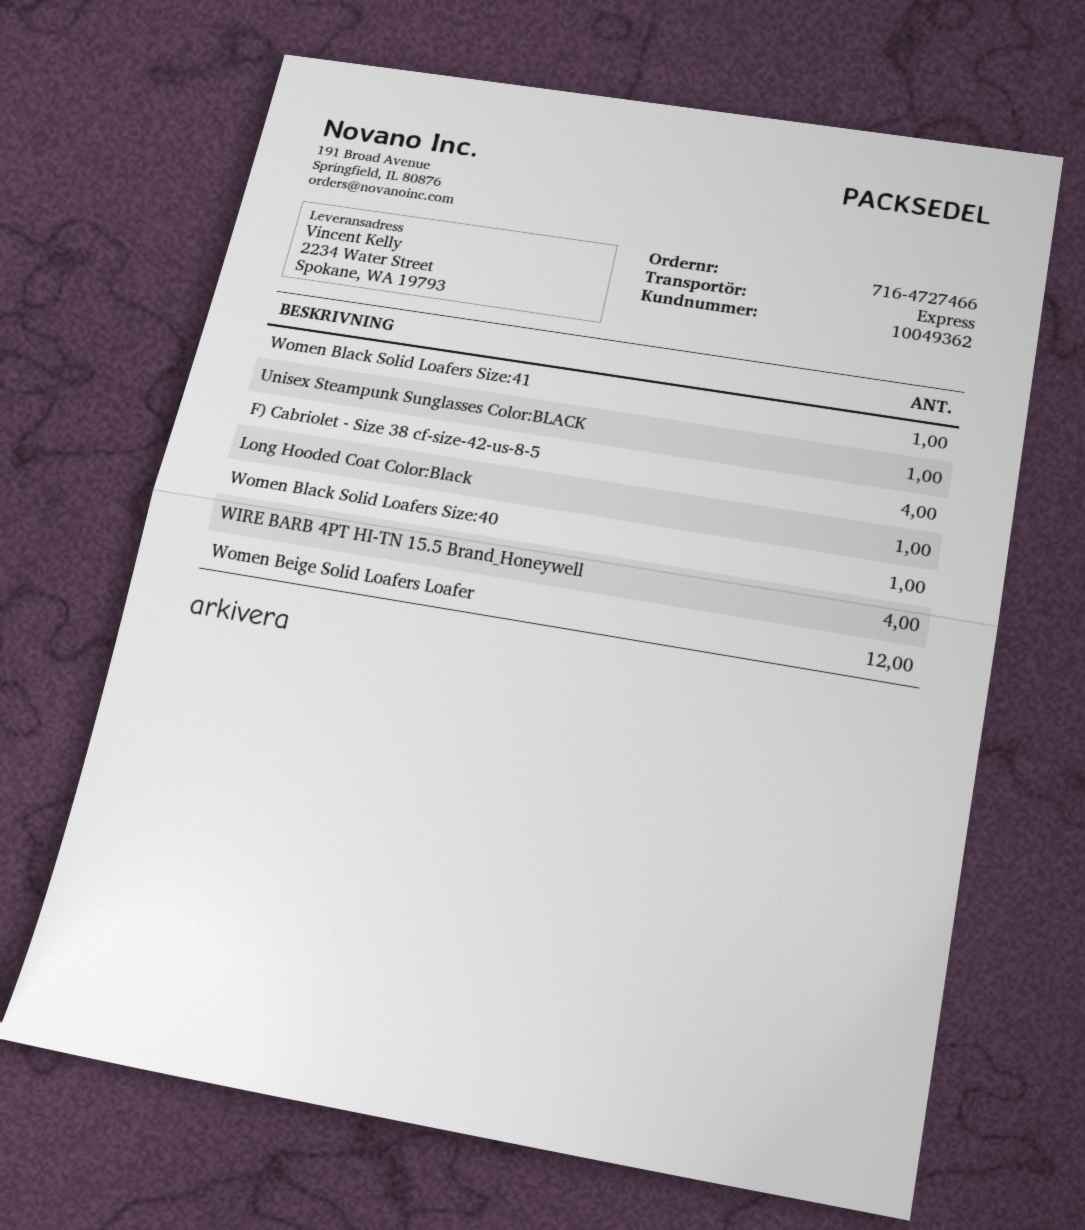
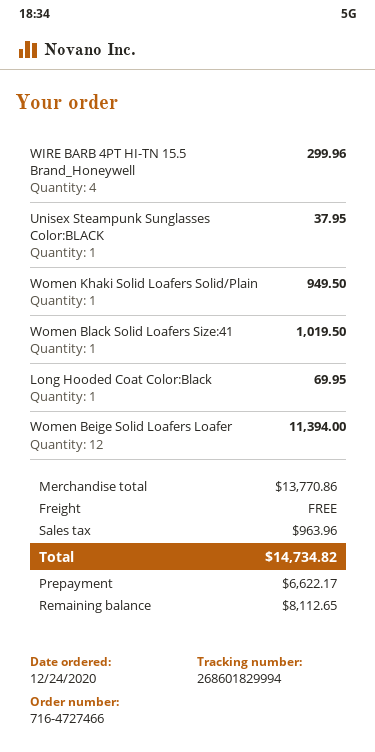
F) Cabriolet - Size 38 cf-size-42-us-8-5: 4 -> none
Women Black Solid Loafers Size:40: 1 -> none
Women Khaki Solid Loafers Solid/Plain: none -> 1

